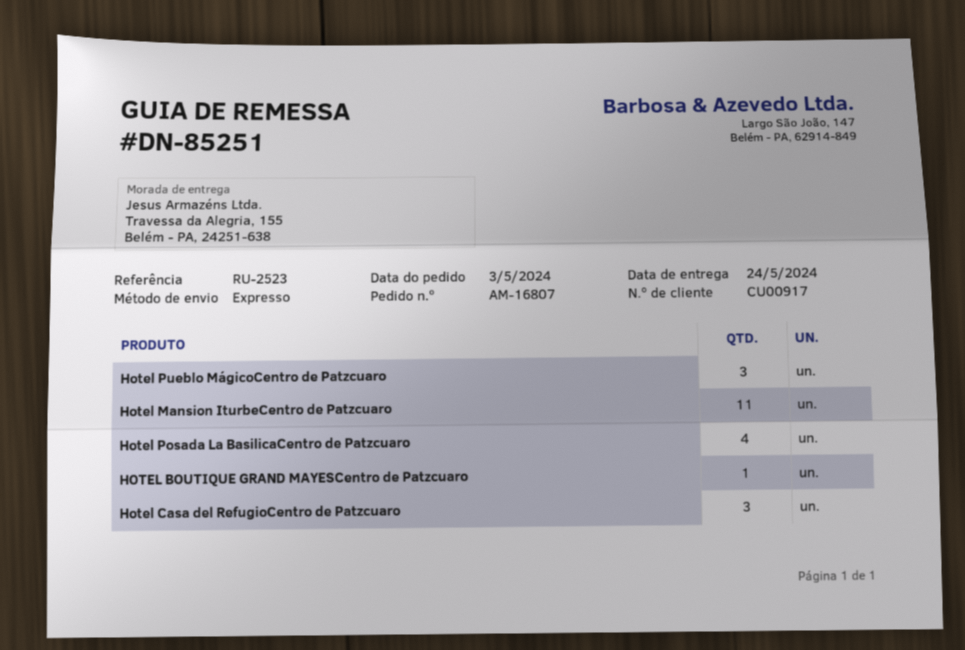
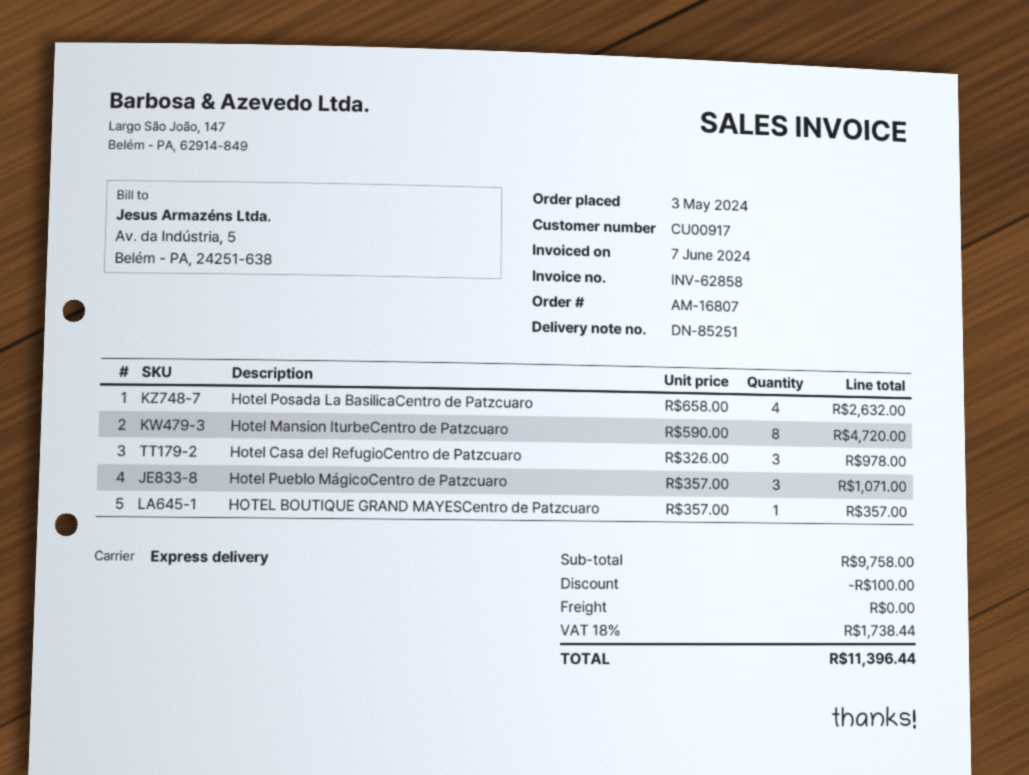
Hotel Mansion IturbeCentro de Patzcuaro: 11 -> 8

